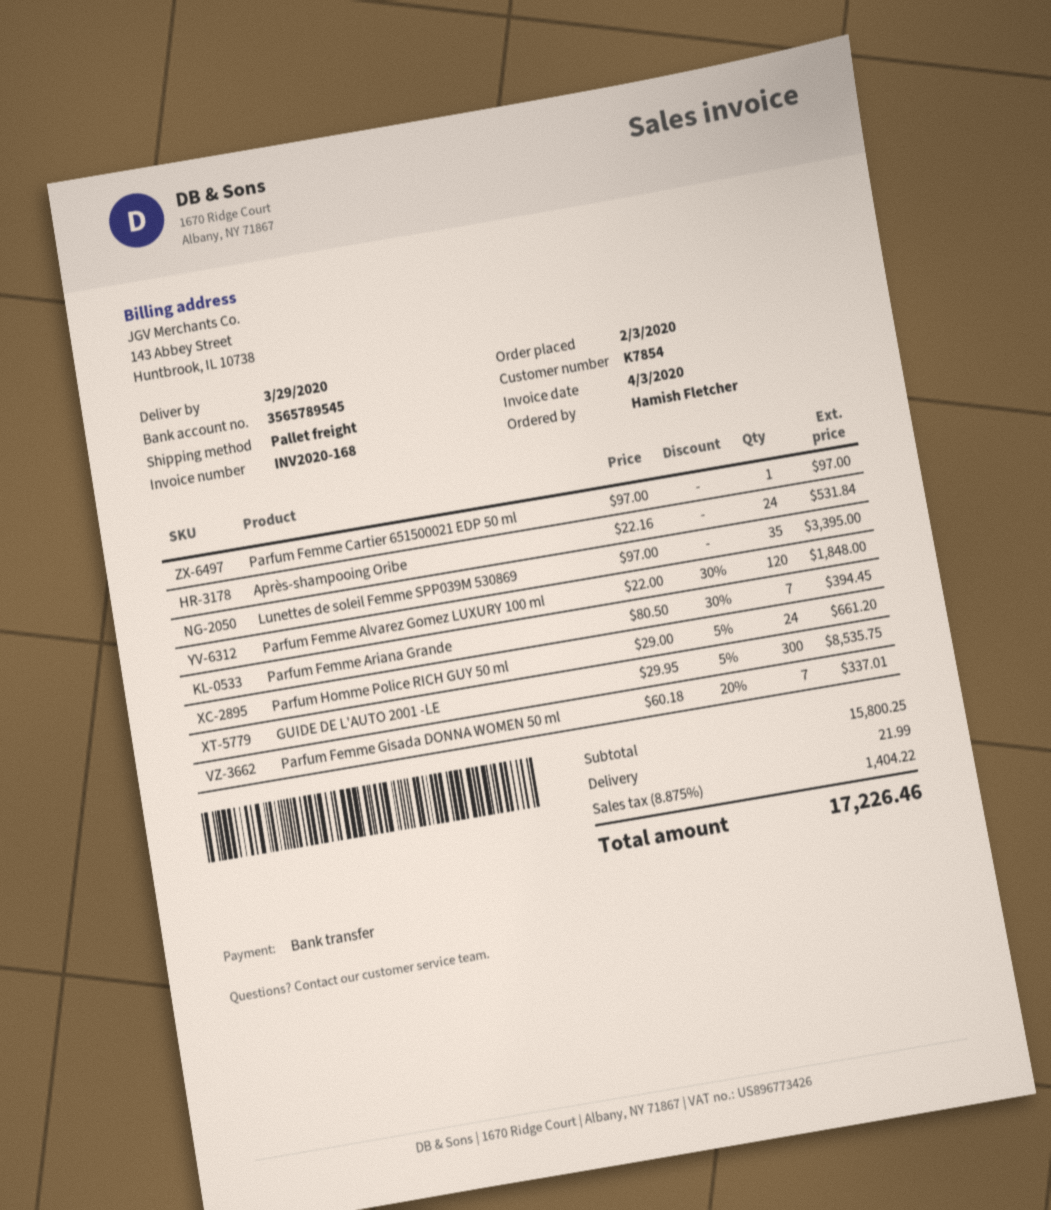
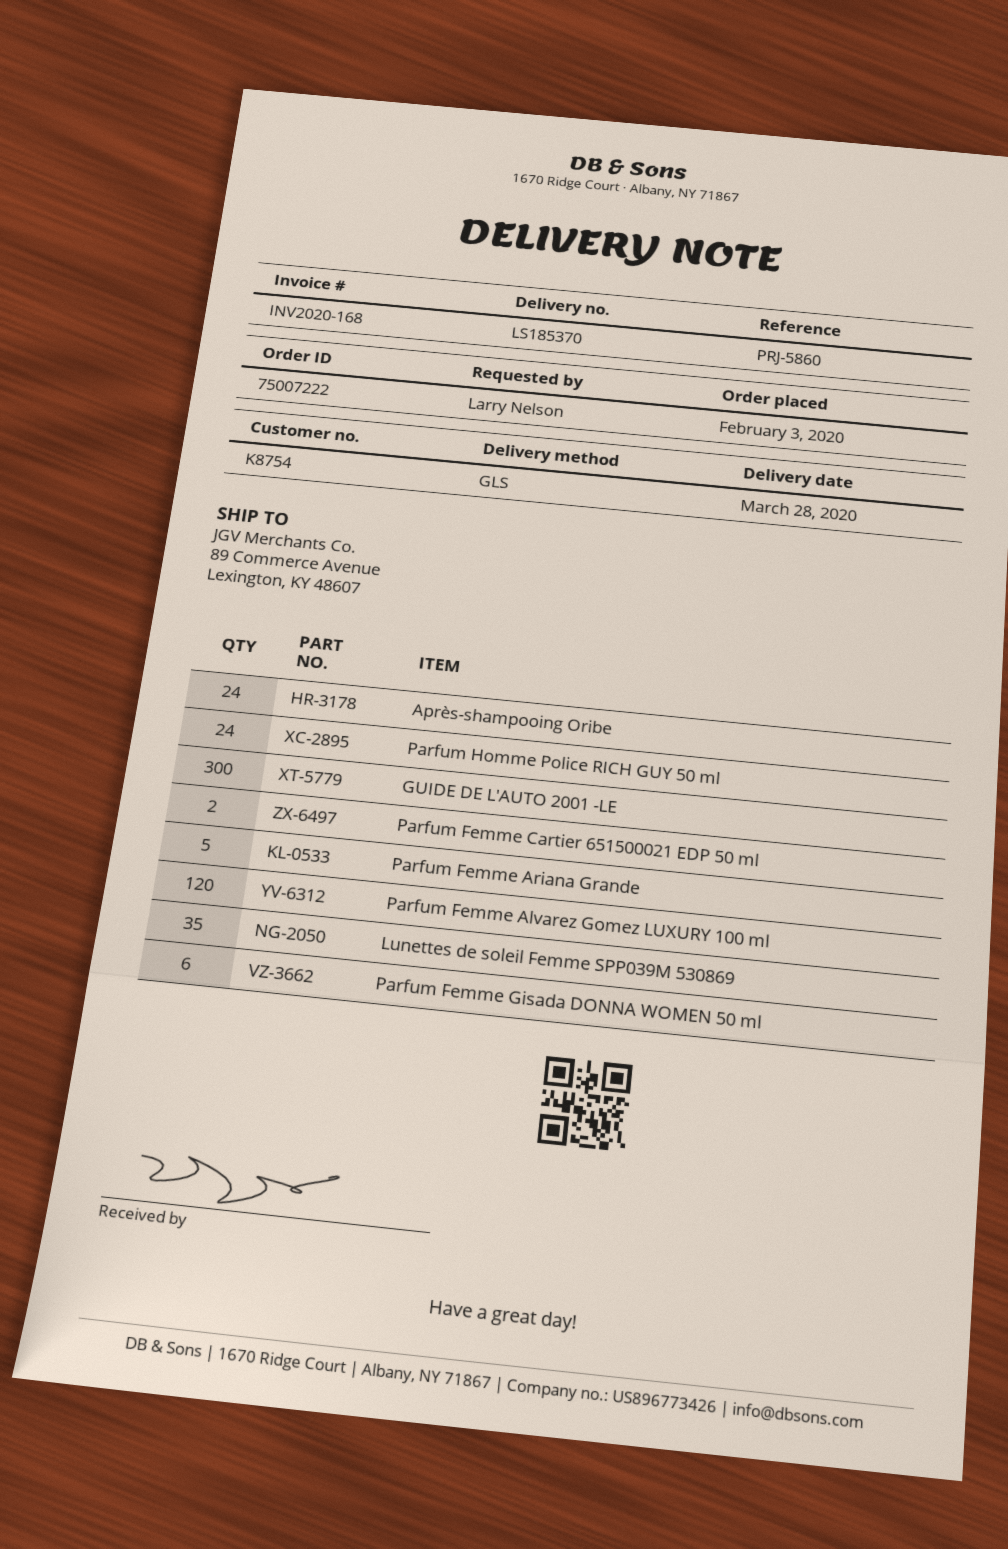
delivery date: 2020-03-29 -> 2020-03-28
customer number: K7854 -> K8754
ordered by: Hamish Fletcher -> Larry Nelson
shipping method: pallet freight -> GLS
Parfum Femme Cartier 651500021 EDP 50 ml: 1 -> 2
Parfum Femme Ariana Grande: 7 -> 5
Parfum Femme Gisada DONNA WOMEN 50 ml: 7 -> 6

